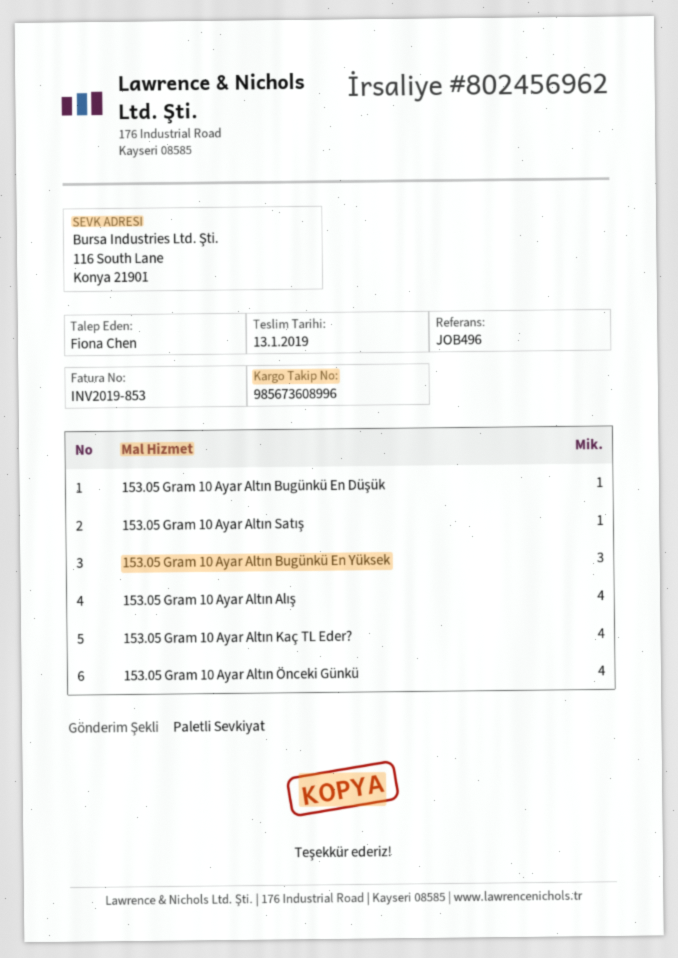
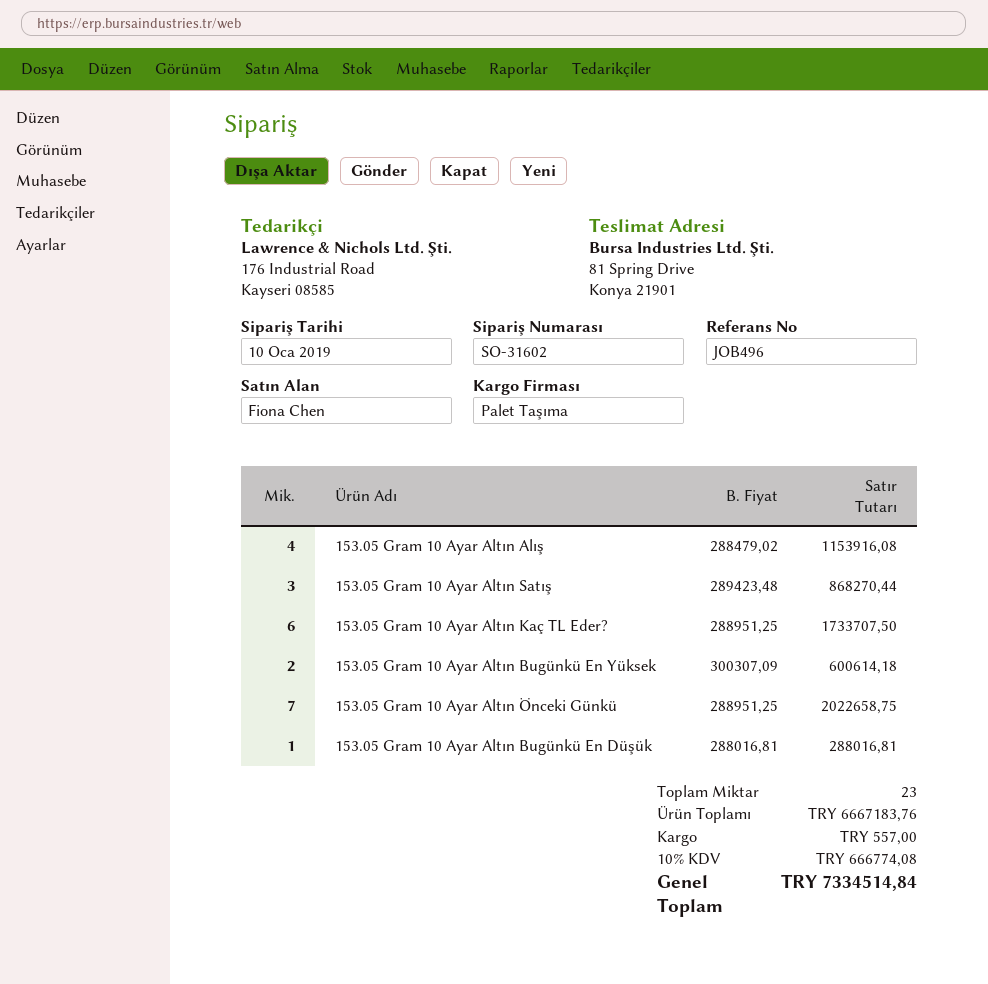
ship to: 116 South Lane, Konya 21901 -> 81 Spring Drive, Konya 21901
153.05 Gram 10 Ayar Altın Satış: 1 -> 3
153.05 Gram 10 Ayar Altın Bugünkü En Yüksek: 3 -> 2
153.05 Gram 10 Ayar Altın Kaç TL Eder?: 4 -> 6
153.05 Gram 10 Ayar Altın Önceki Günkü: 4 -> 7

